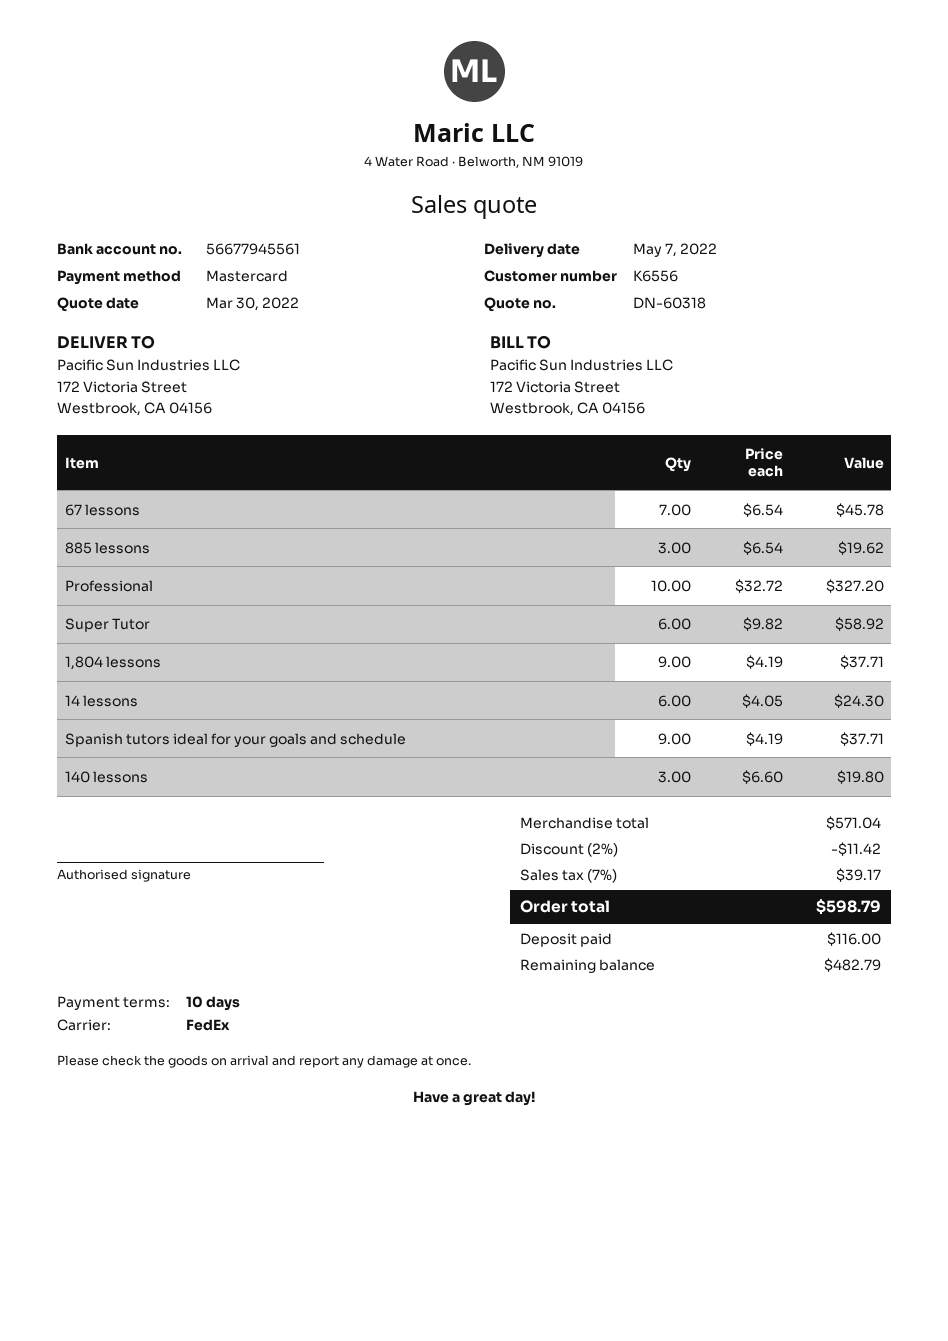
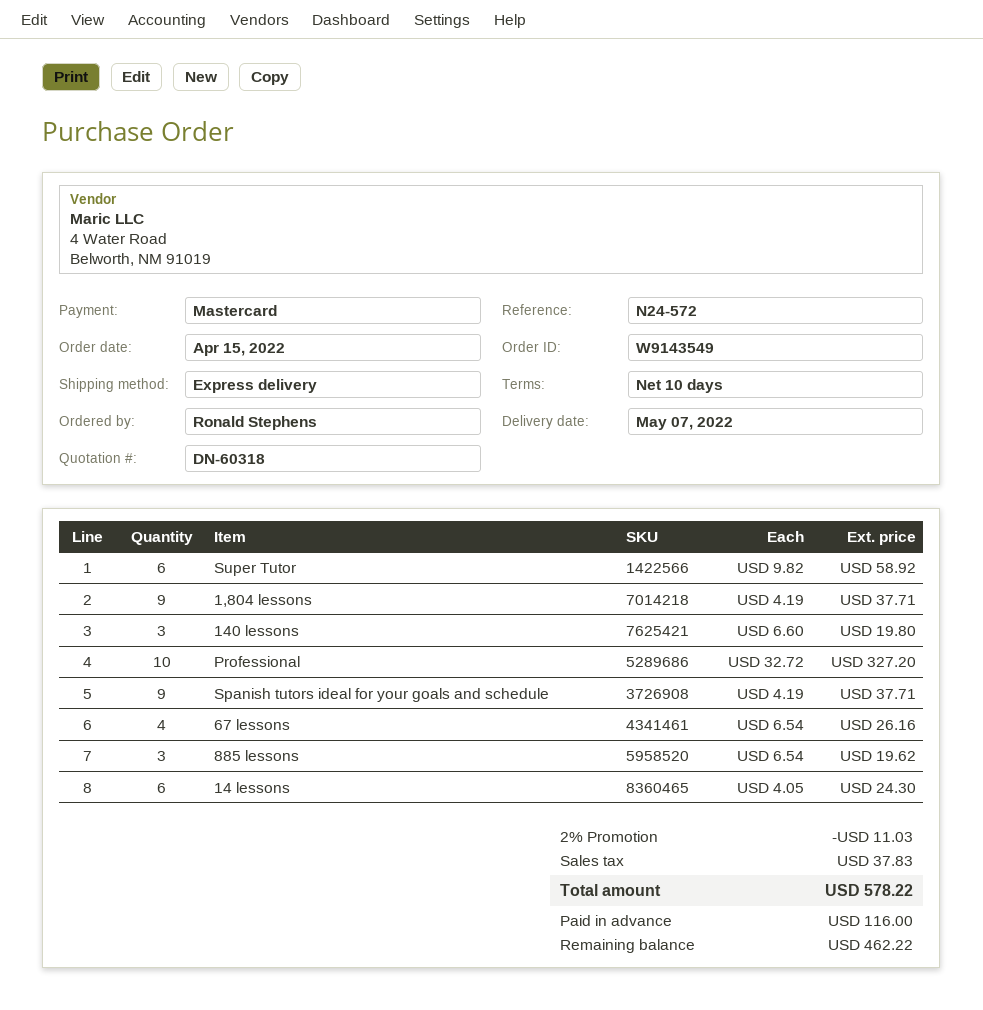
shipping method: FedEx -> express
67 lessons: 7 x 6.54 = 45.78 -> 4 x 6.54 = 26.16
discount: 2% = 11.42 -> 2% = 11.03
tax: 39.17 -> 37.83
total: 598.79 -> 578.22
balance: 482.79 -> 462.22

